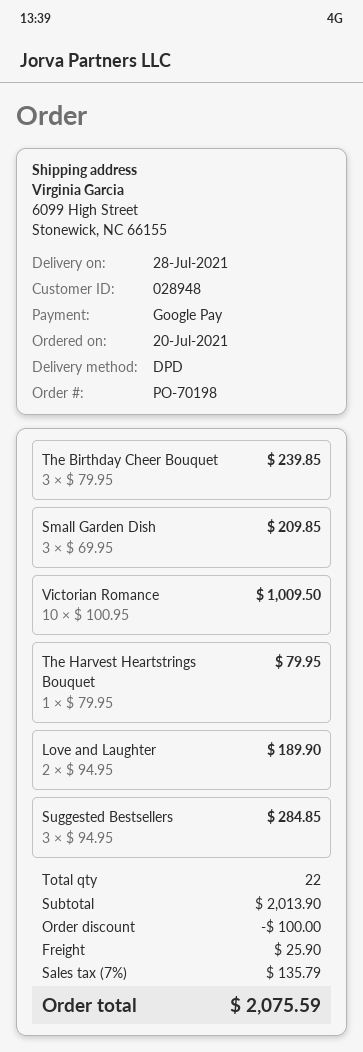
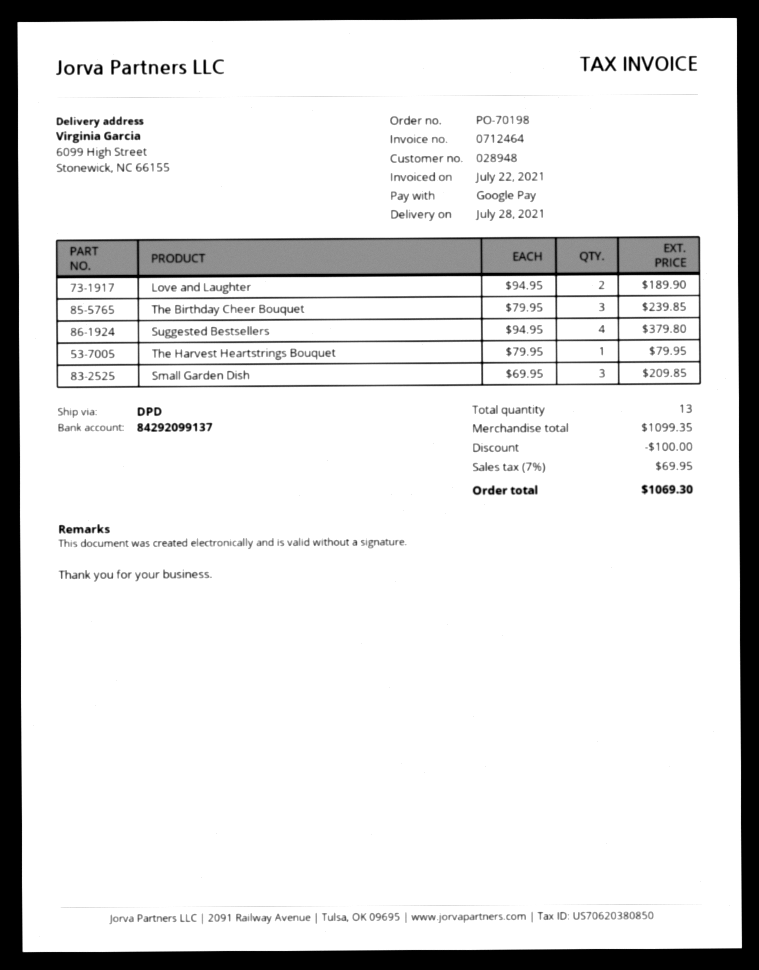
Victorian Romance: 10 x 100.95 = 1009.50 -> none
Suggested Bestsellers: 3 x 94.95 = 284.85 -> 4 x 94.95 = 379.80
total quantity: 22 -> 13
subtotal: 2013.90 -> 1099.35
shipping: 25.90 -> none
tax: 7% = 135.79 -> 7% = 69.95
total: 2075.59 -> 1069.30

